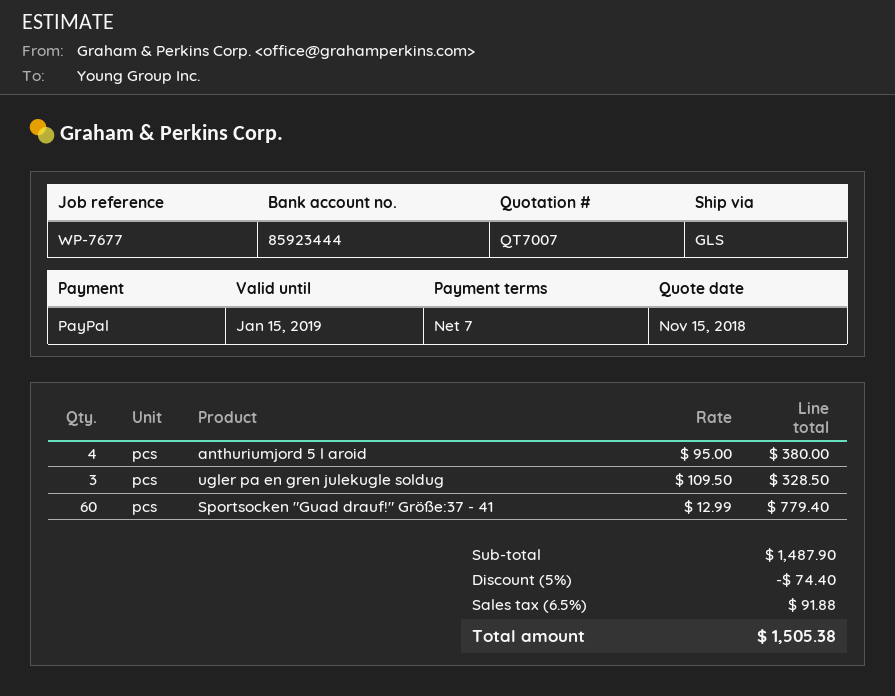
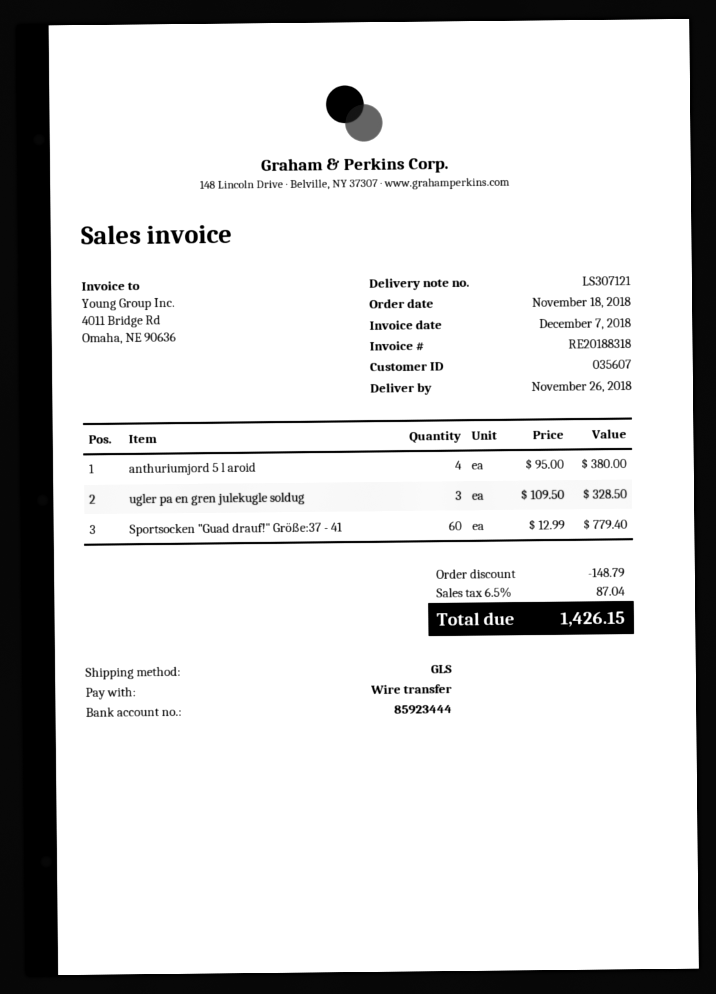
payment method: PayPal -> bank transfer
discount: 74.40 -> 148.79
tax: 6.5% = 91.88 -> 6.5% = 87.04
total: 1505.38 -> 1426.15

